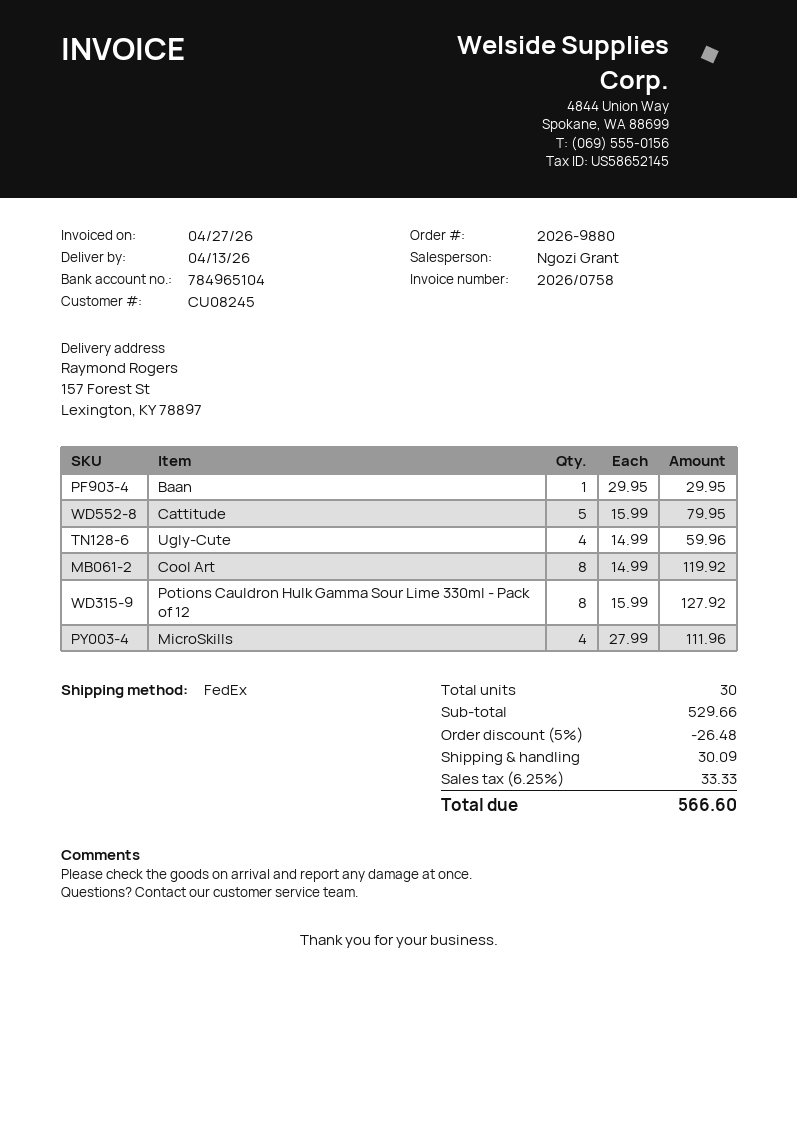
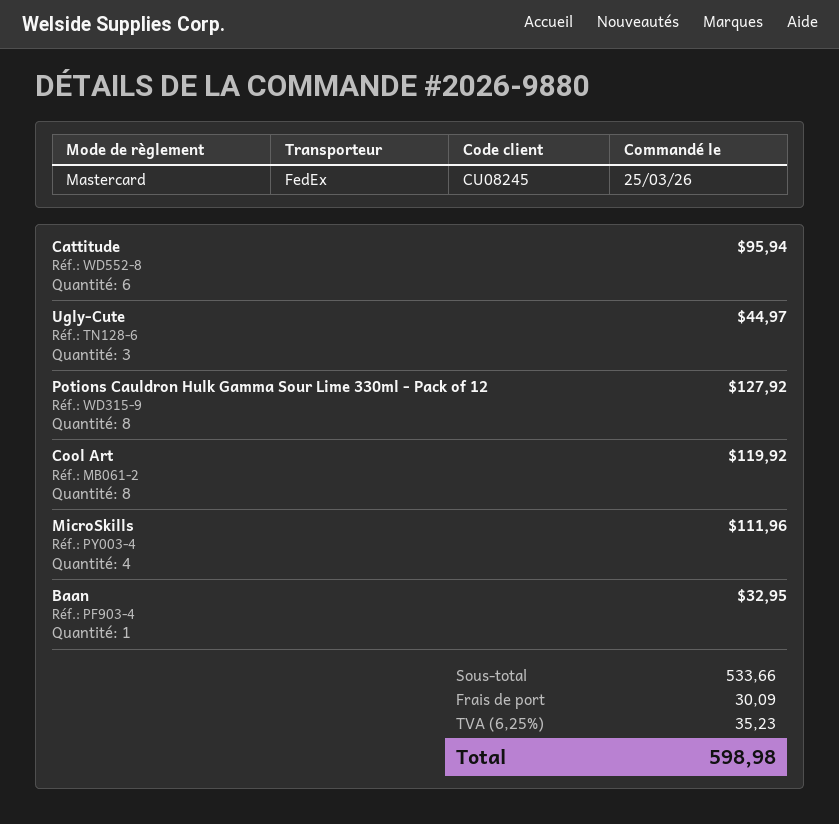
Baan: 1 for 29.95 -> 1 for 32.95
Cattitude: 5 for 79.95 -> 6 for 95.94
Ugly-Cute: 4 for 59.96 -> 3 for 44.97
subtotal: 529.66 -> 533.66
discount: 5% = 26.48 -> none
tax: 6.25% = 33.33 -> 6.25% = 35.23
total: 566.60 -> 598.98

